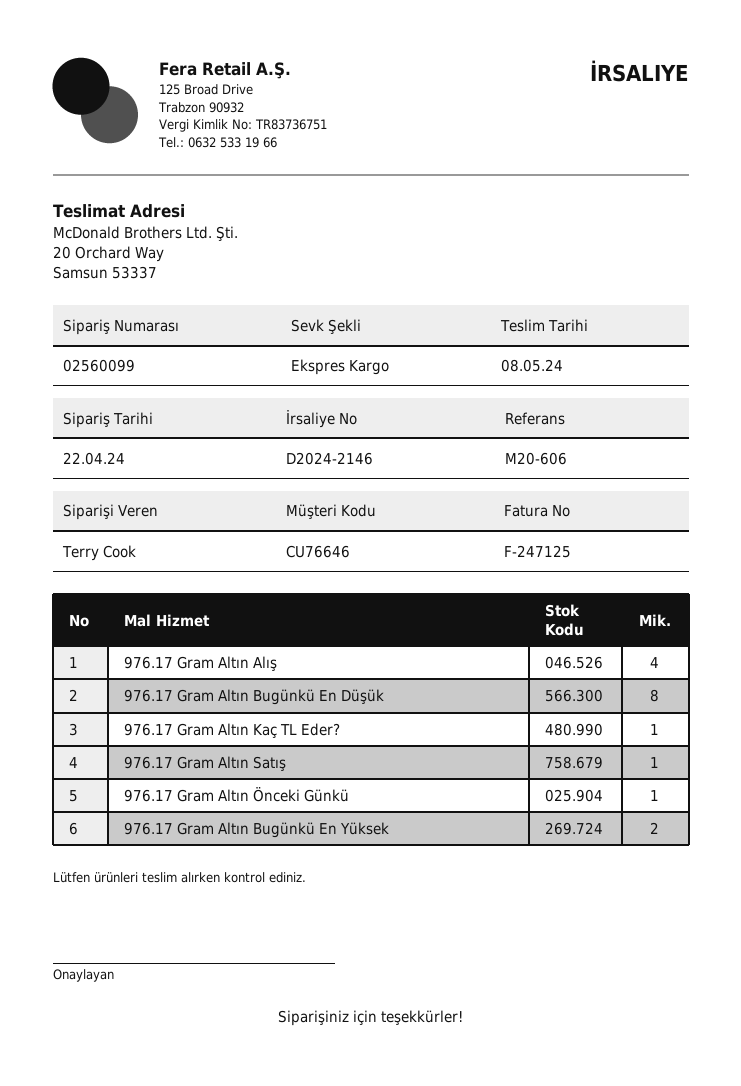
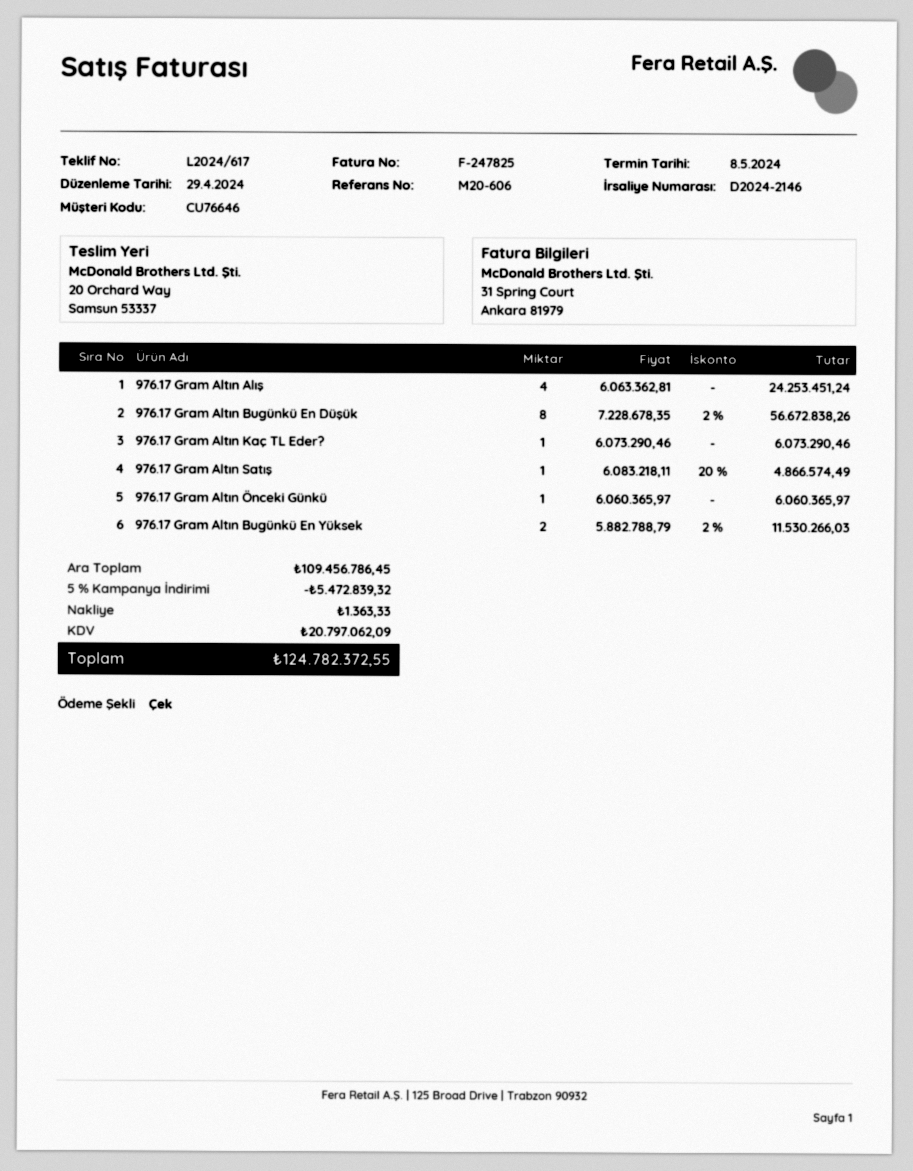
invoice number: F-247125 -> F-247825

